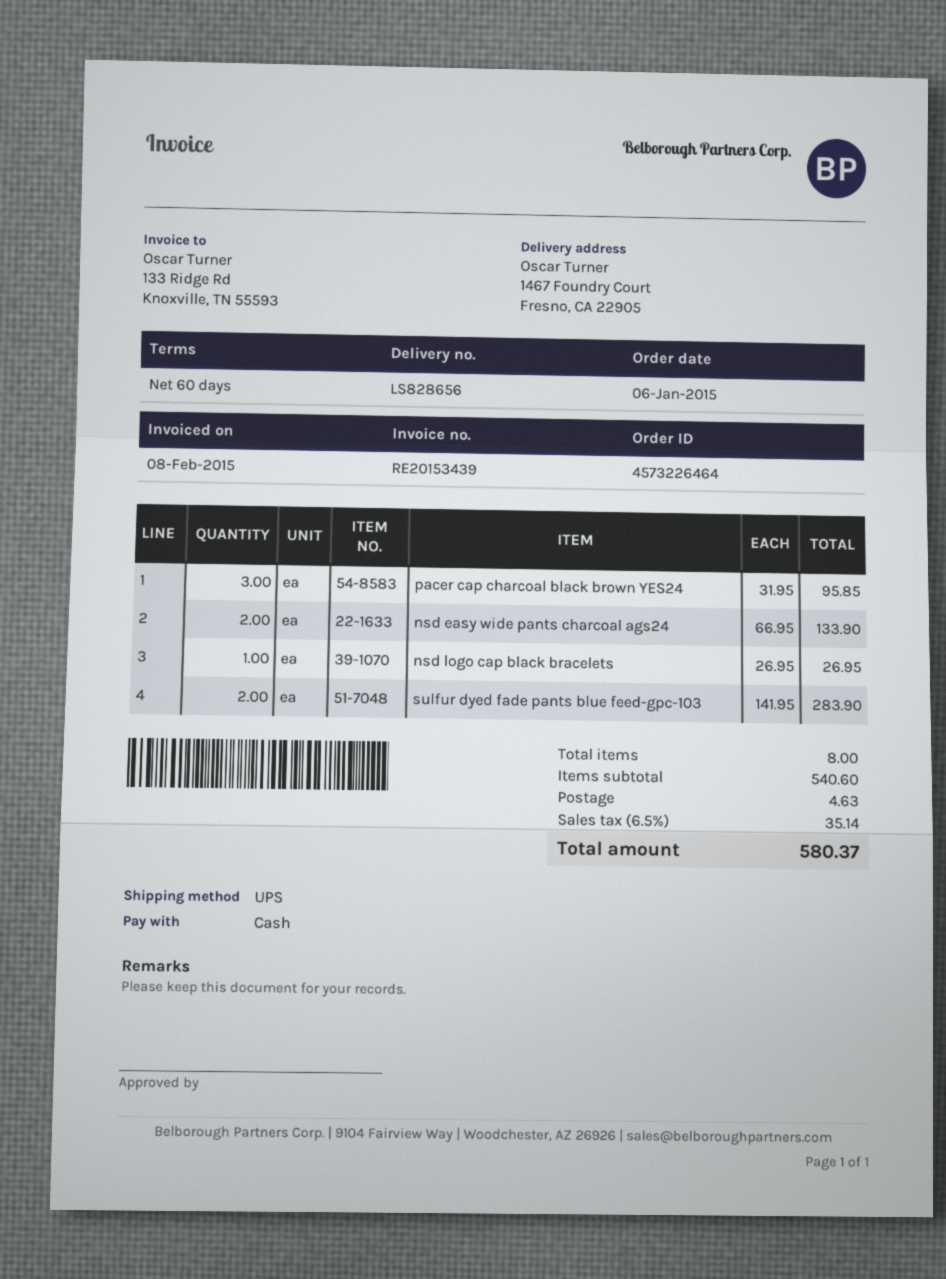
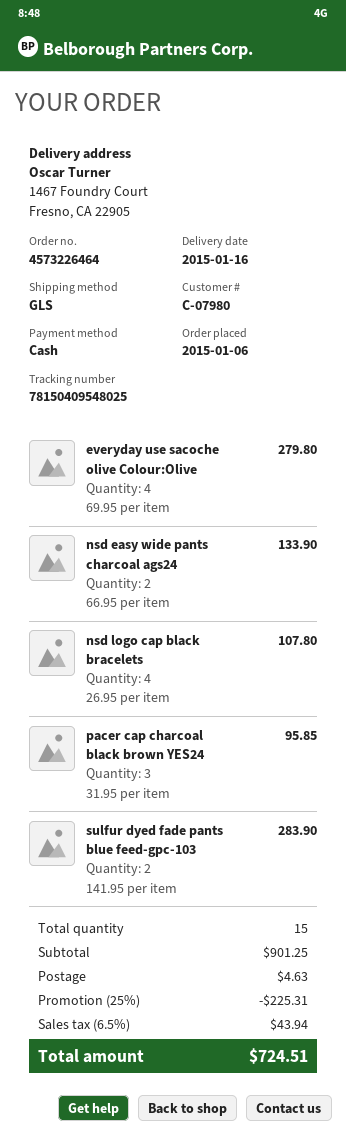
shipping method: UPS -> GLS
nsd logo cap black bracelets: 1 x 26.95 = 26.95 -> 4 x 26.95 = 107.80
everyday use sacoche olive Colour:Olive: none -> 4 x 69.95 = 279.80
total quantity: 8 -> 15
subtotal: 540.60 -> 901.25
discount: none -> 25% = 225.31
tax: 6.5% = 35.14 -> 6.5% = 43.94
total: 580.37 -> 724.51

